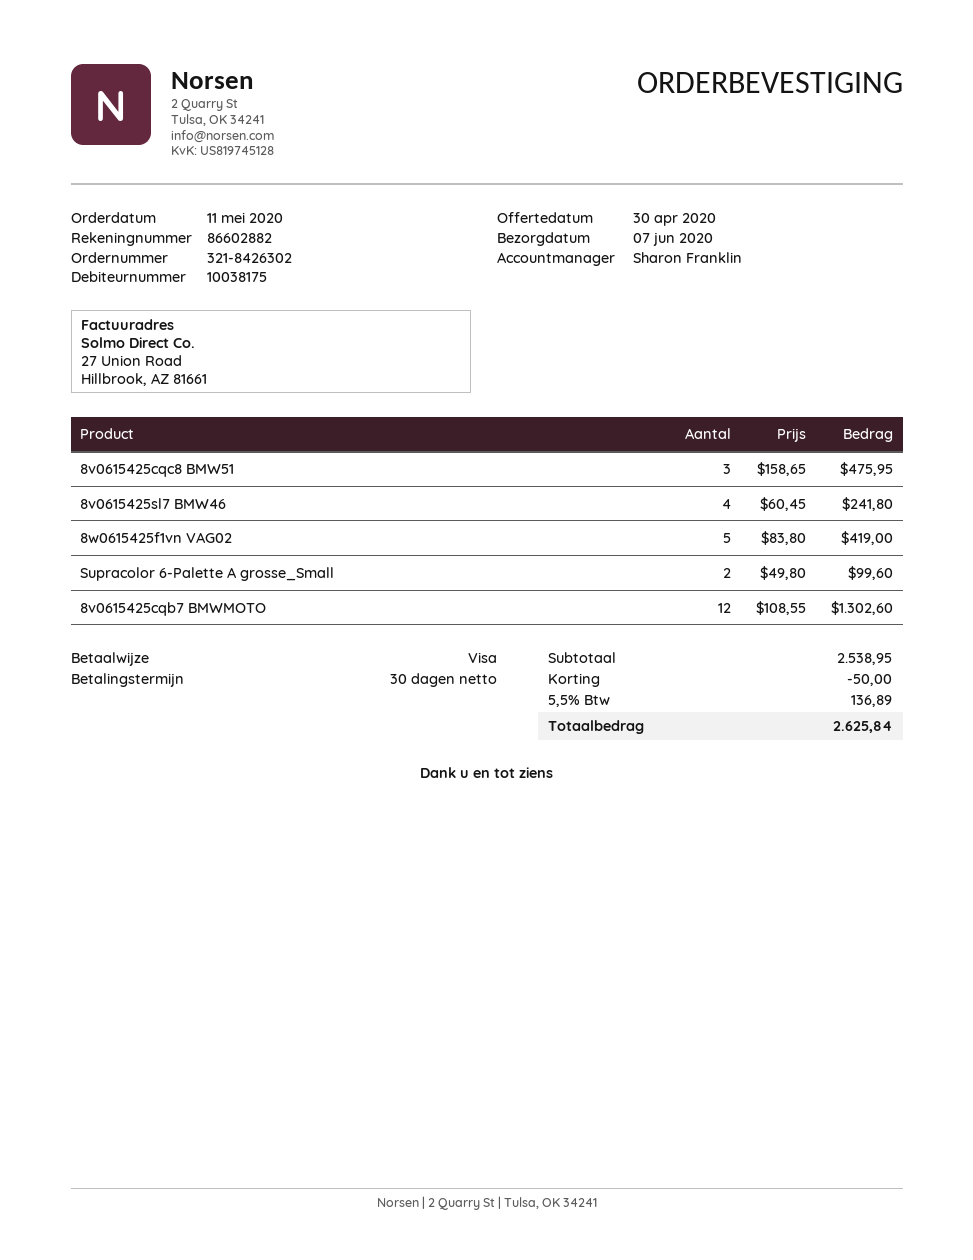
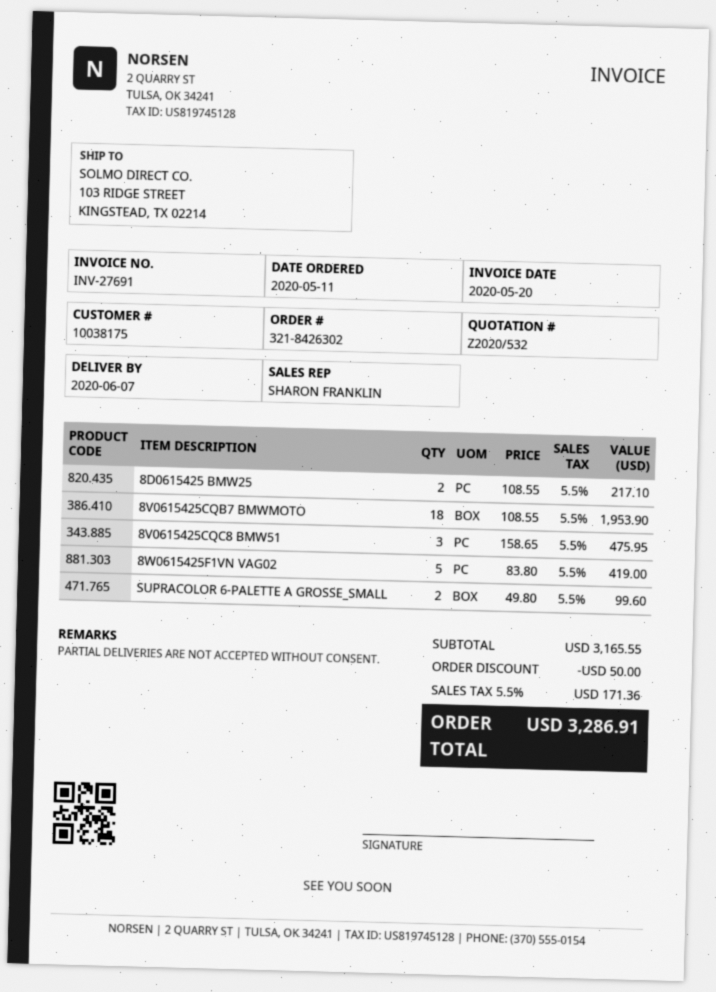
8v0615425sl7 BMW46: 4 x 60.45 = 241.80 -> none
8v0615425cqb7 BMWMOTO: 12 x 108.55 = 1302.60 -> 18 x 108.55 = 1953.90
8D0615425 BMW25: none -> 2 x 108.55 = 217.10
subtotal: 2538.95 -> 3165.55
tax: 5.5% = 136.89 -> 5.5% = 171.36
total: 2625.84 -> 3286.91

